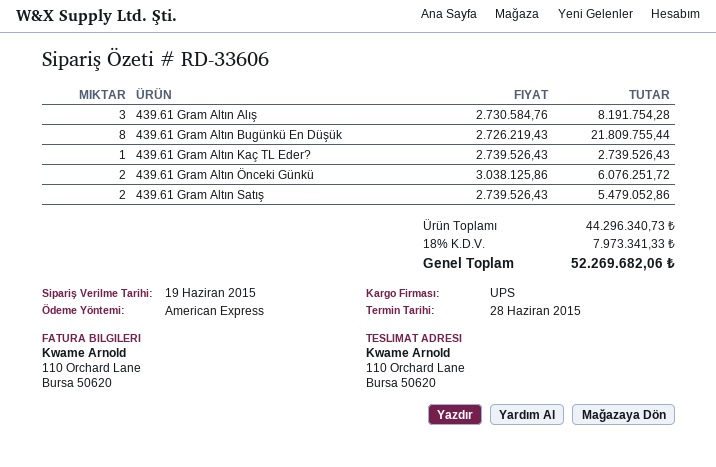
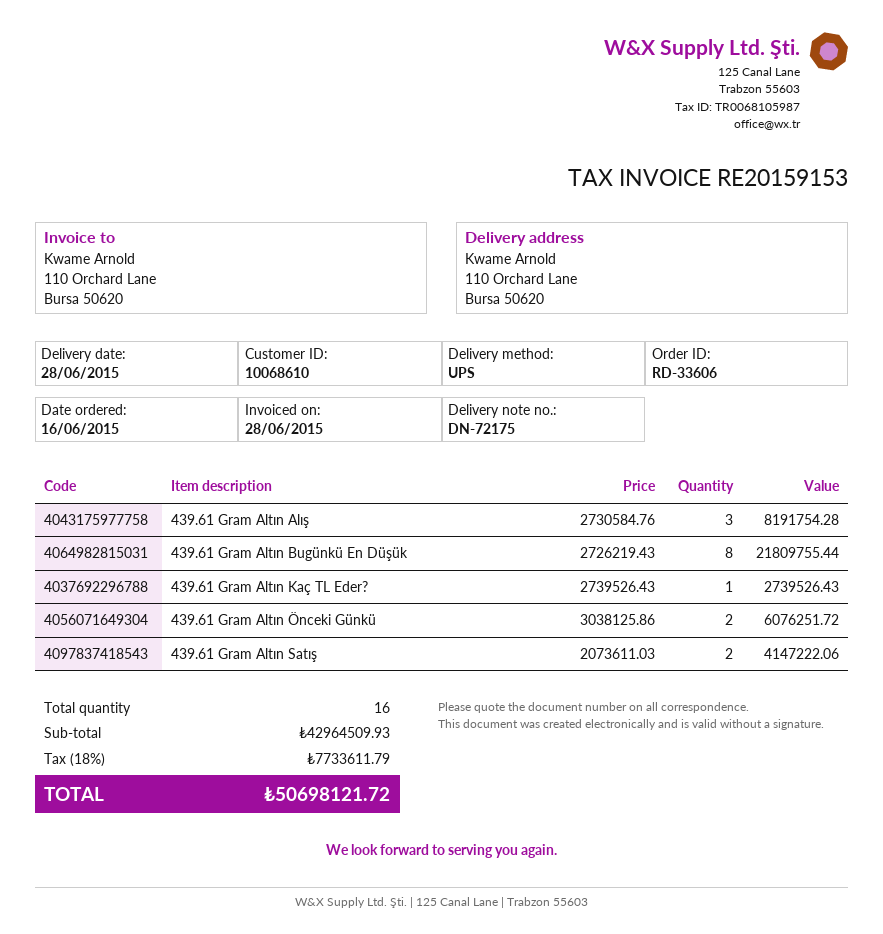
order date: 2015-06-19 -> 2015-06-16
439.61 Gram Altın Satış: 2 x 2739526.43 = 5479052.86 -> 2 x 2073611.03 = 4147222.06
subtotal: 44296340.73 -> 42964509.93
tax: 18% = 7973341.33 -> 18% = 7733611.79
total: 52269682.06 -> 50698121.72

